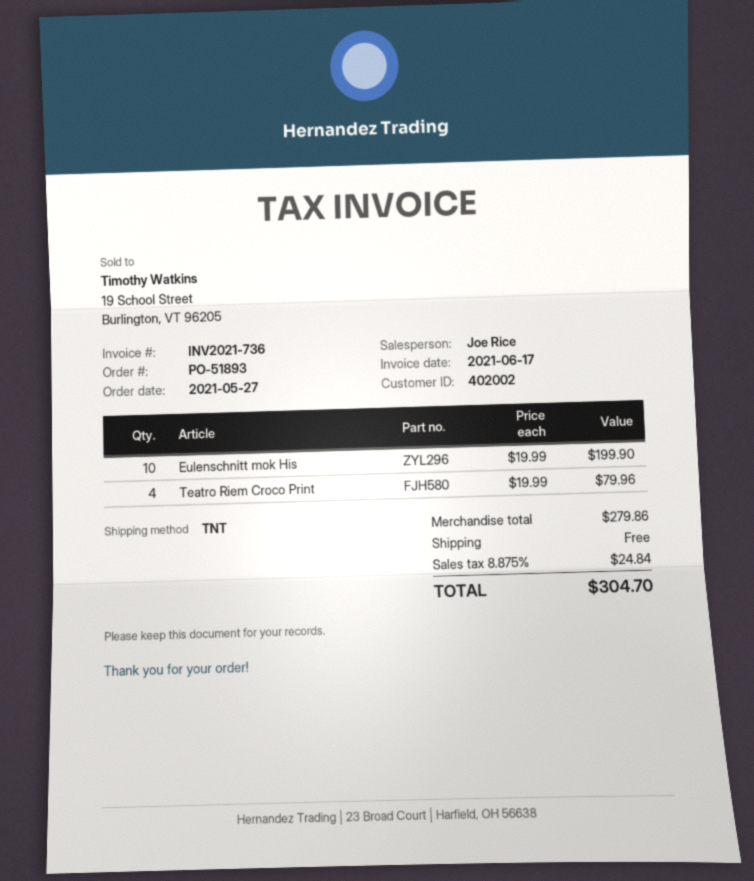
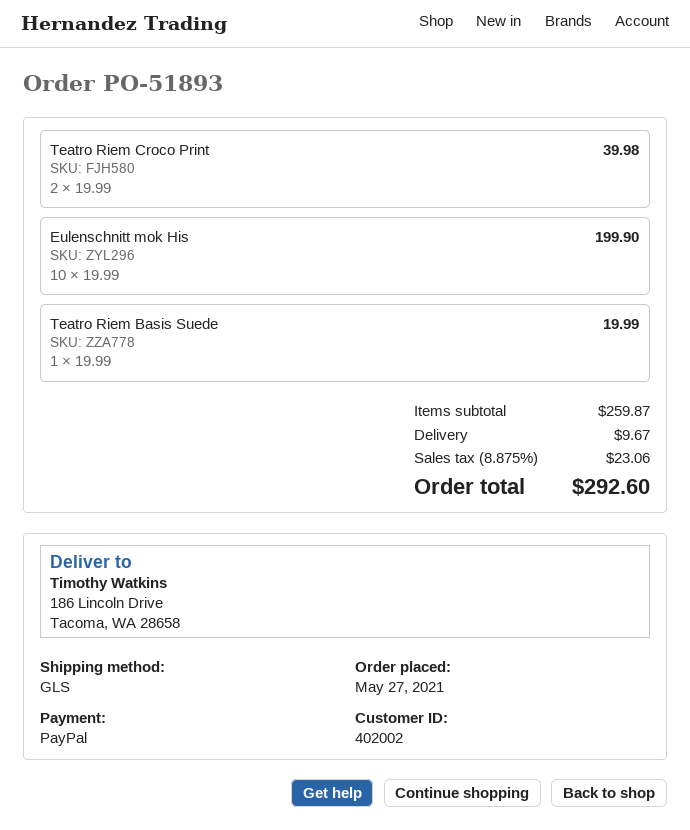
shipping method: TNT -> GLS
Teatro Riem Croco Print: 4 x 19.99 = 79.96 -> 2 x 19.99 = 39.98
Teatro Riem Basis Suede: none -> 1 x 19.99 = 19.99
subtotal: 279.86 -> 259.87
shipping: 0.00 -> 9.67
tax: 8.875% = 24.84 -> 8.875% = 23.06
total: 304.70 -> 292.60

